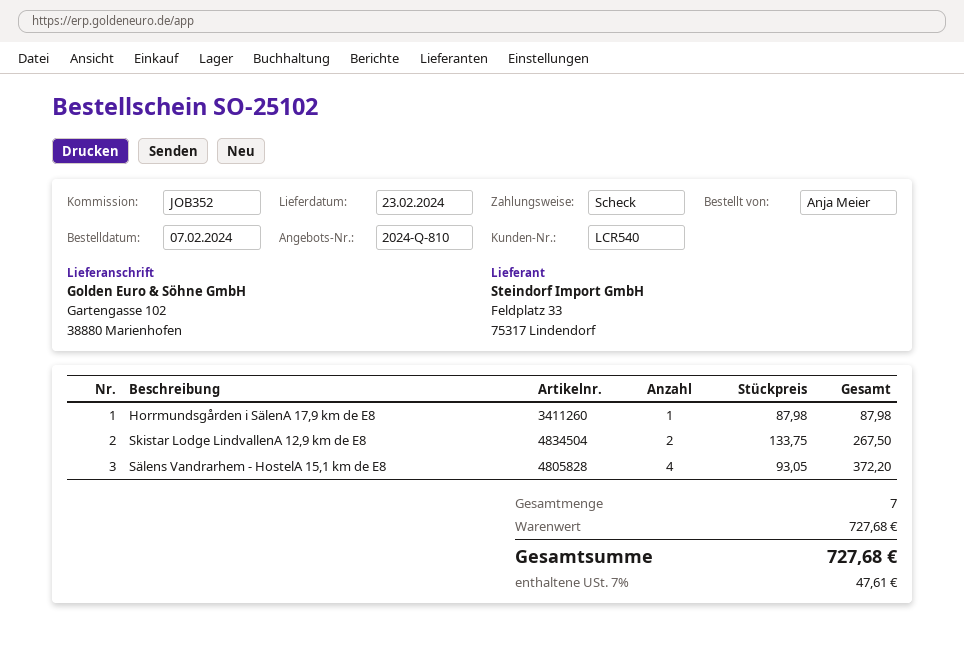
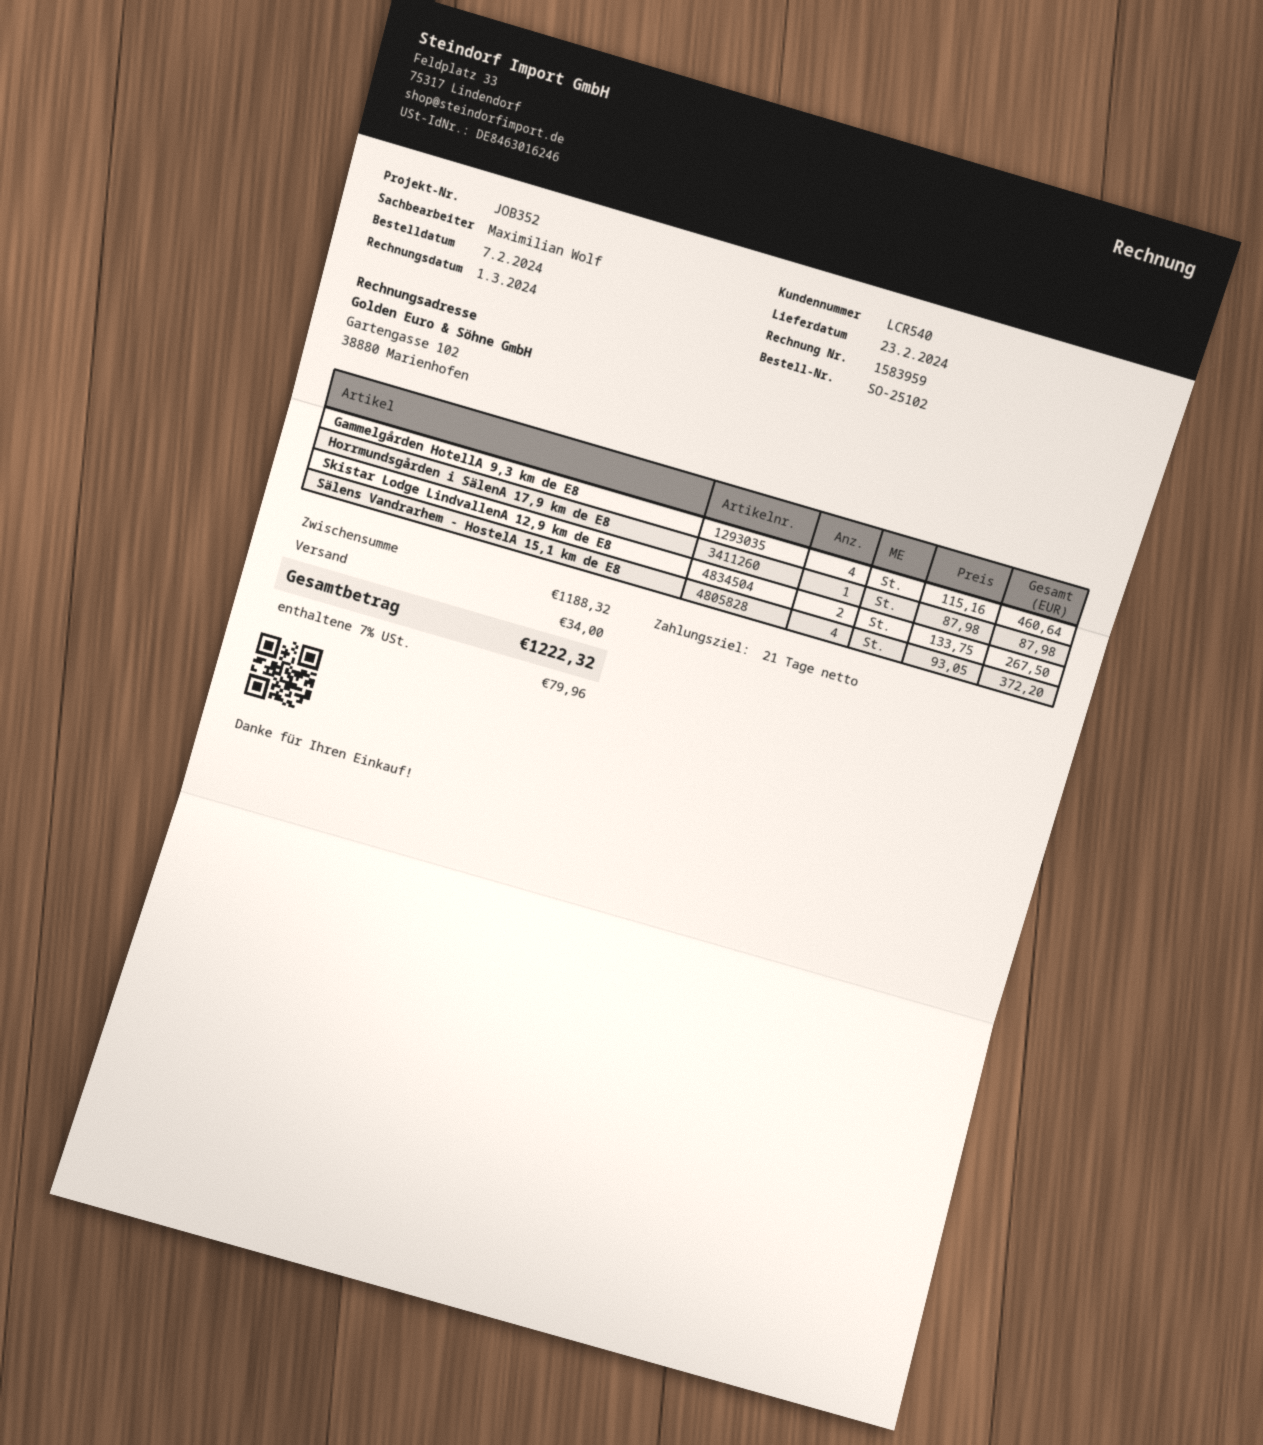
Gammelgården HotellA 9,3 km de E8: none -> 4 x 115.16 = 460.64
subtotal: 727.68 -> 1188.32
shipping: none -> 34.00
tax: 7% = 47.61 -> 7% = 79.96
total: 727.68 -> 1222.32

